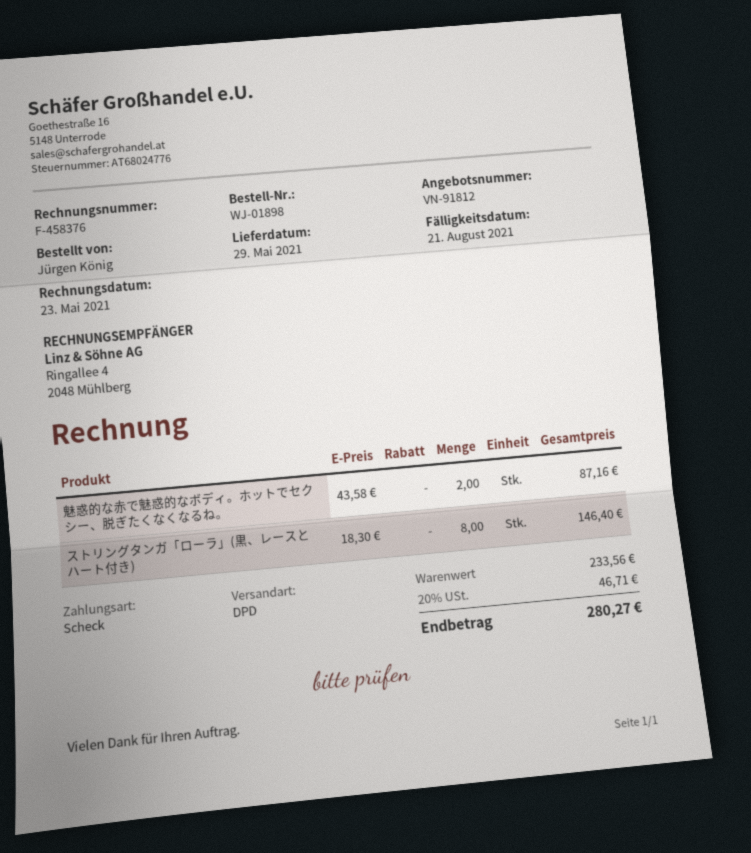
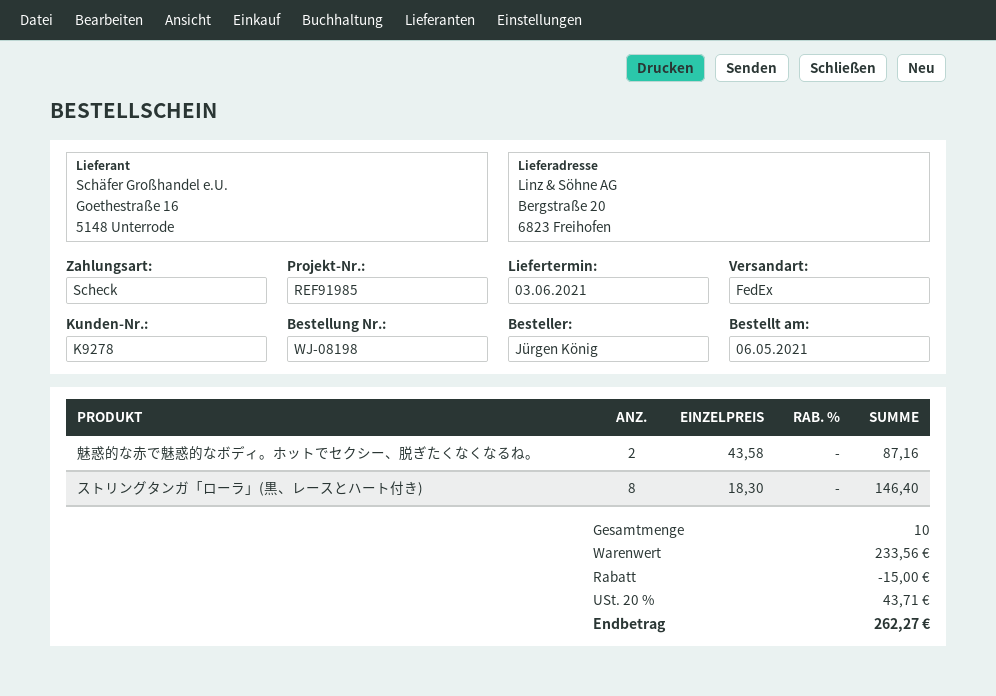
order number: WJ-01898 -> WJ-08198
delivery date: 2021-05-29 -> 2021-06-03
shipping method: DPD -> FedEx
discount: none -> 15.00
tax: 20% = 46.71 -> 20% = 43.71
total: 280.27 -> 262.27

